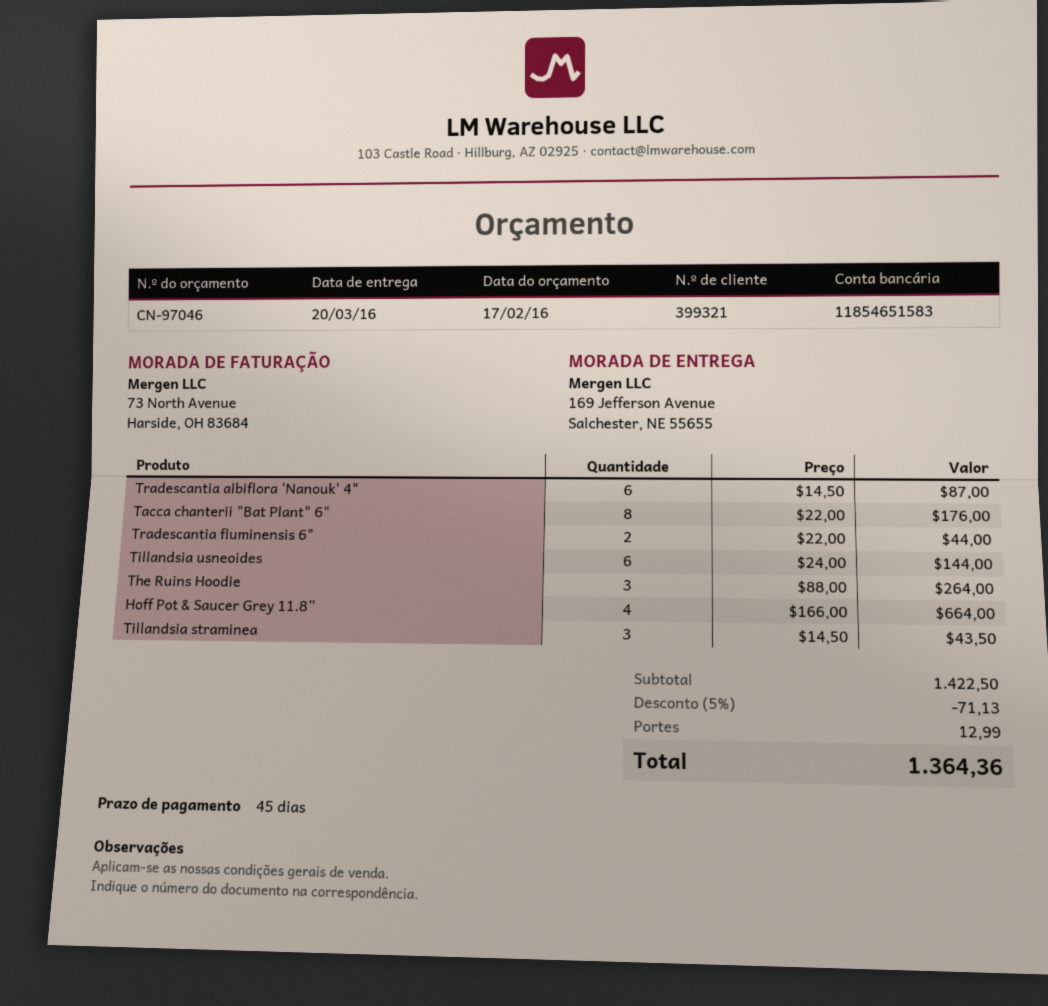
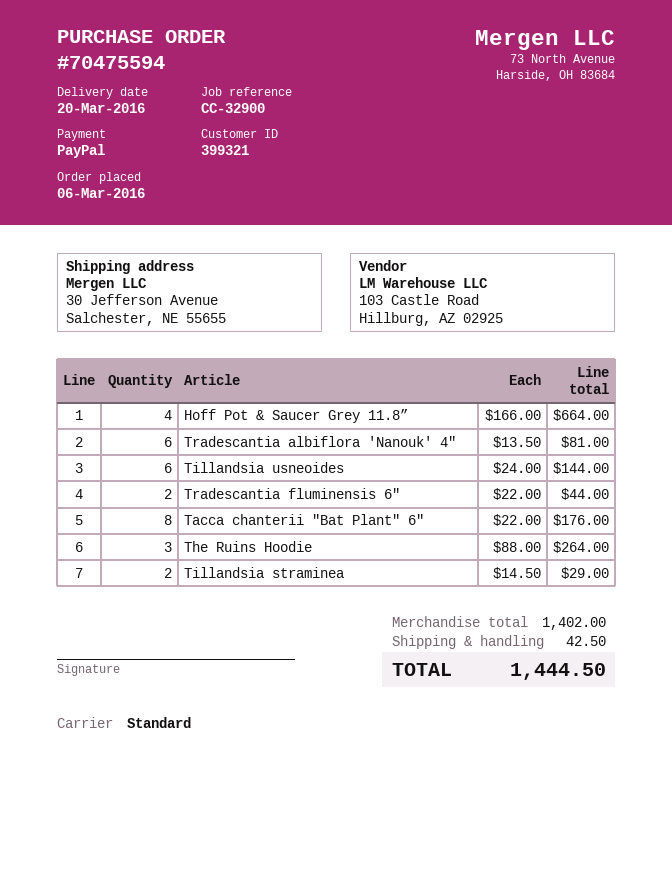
ship to: 169 Jefferson Avenue, Salchester, NE 55655 -> 30 Jefferson Avenue, Salchester, NE 55655
Tradescantia albiflora 'Nanouk' 4": 6 x 14.50 = 87.00 -> 6 x 13.50 = 81.00
Tillandsia straminea: 3 x 14.50 = 43.50 -> 2 x 14.50 = 29.00
subtotal: 1422.50 -> 1402.00
discount: 5% = 71.13 -> none
shipping: 12.99 -> 42.50
total: 1364.36 -> 1444.50

